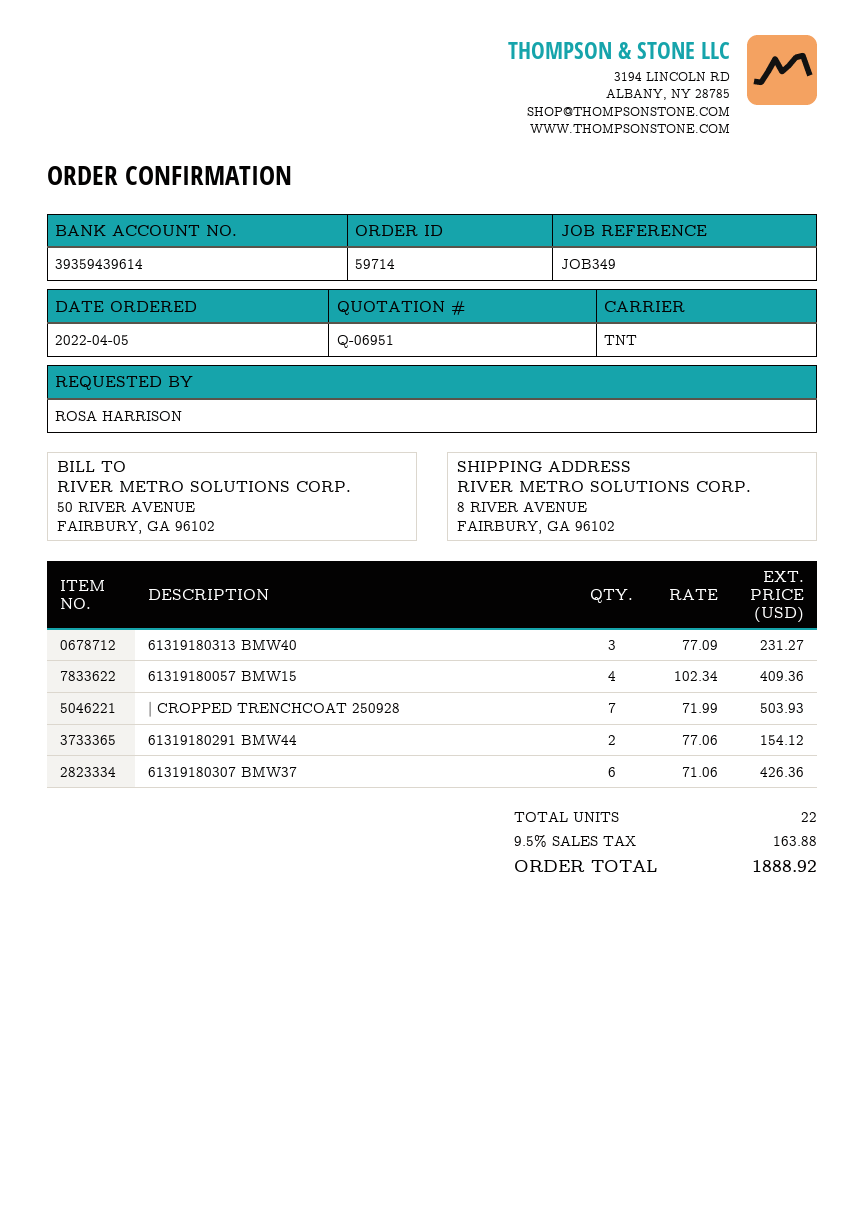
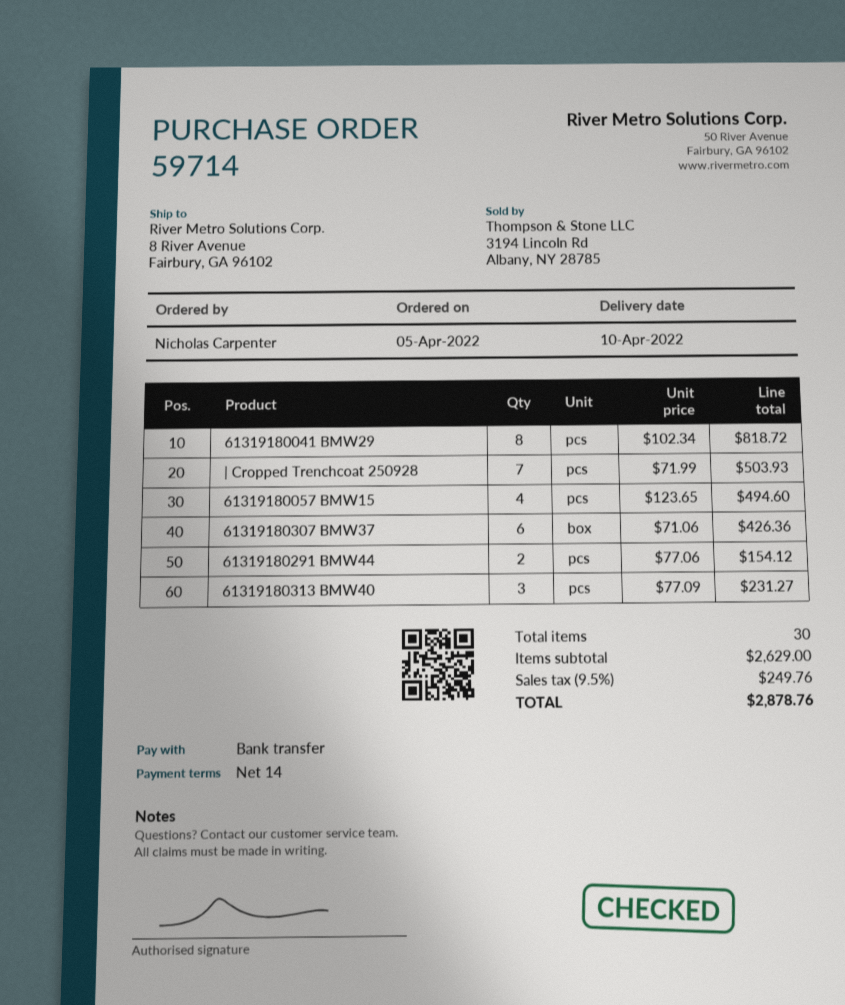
ordered by: ROSA HARRISON -> Nicholas Carpenter
61319180057 BMW15: 4 x 102.34 = 409.36 -> 4 x 123.65 = 494.60
61319180041 BMW29: none -> 8 x 102.34 = 818.72
total quantity: 22 -> 30
tax: 9.5% = 163.88 -> 9.5% = 249.76
total: 1888.92 -> 2878.76

